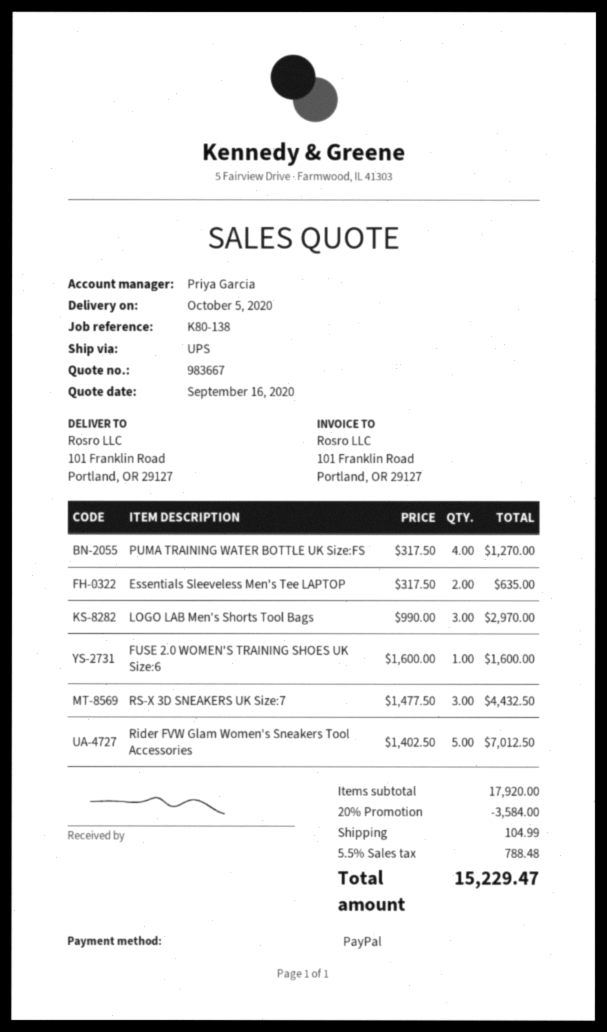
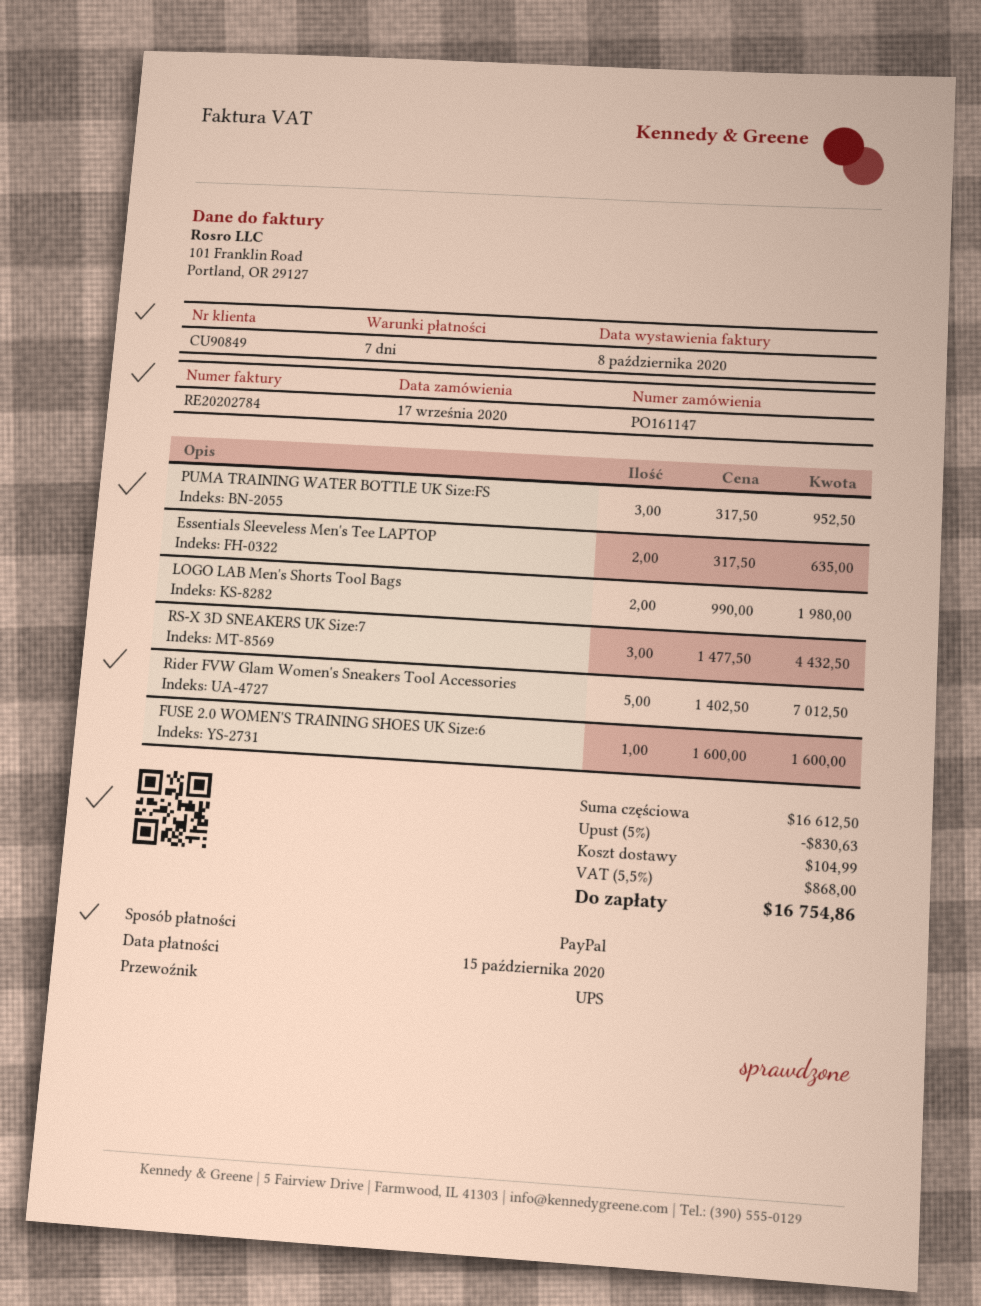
PUMA TRAINING WATER BOTTLE UK Size:FS: 4 x 317.50 = 1270.00 -> 3 x 317.50 = 952.50
LOGO LAB Men's Shorts Tool Bags: 3 x 990.00 = 2970.00 -> 2 x 990.00 = 1980.00
subtotal: 17920.00 -> 16612.50
discount: 20% = 3584.00 -> 5% = 830.63
tax: 5.5% = 788.48 -> 5.5% = 868.00
total: 15229.47 -> 16754.86

